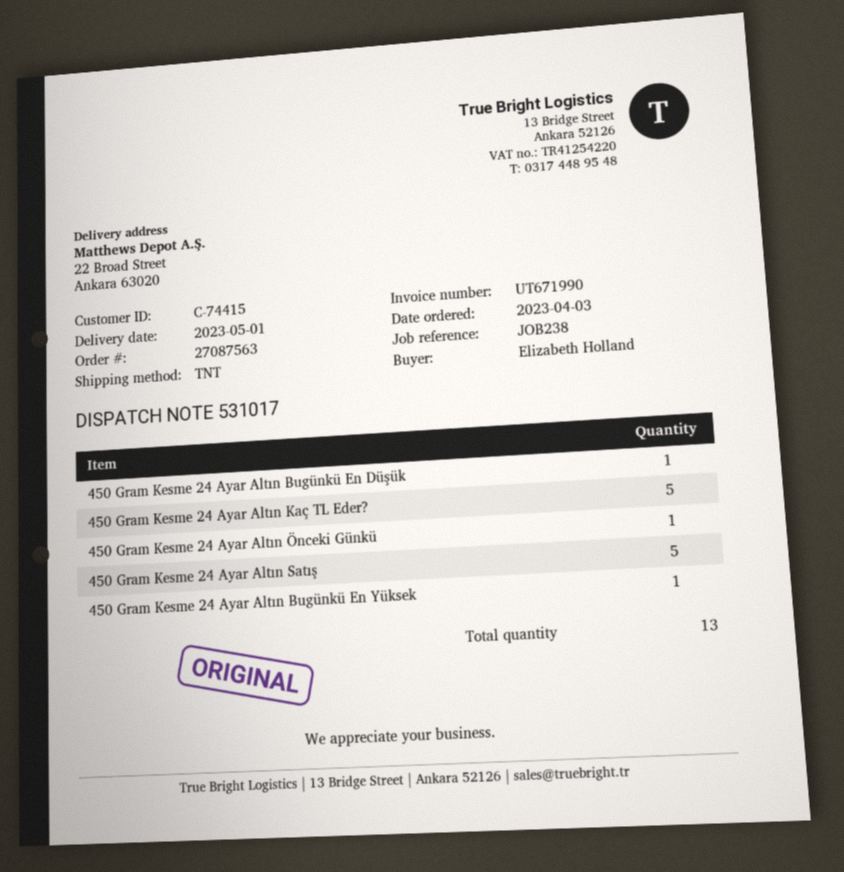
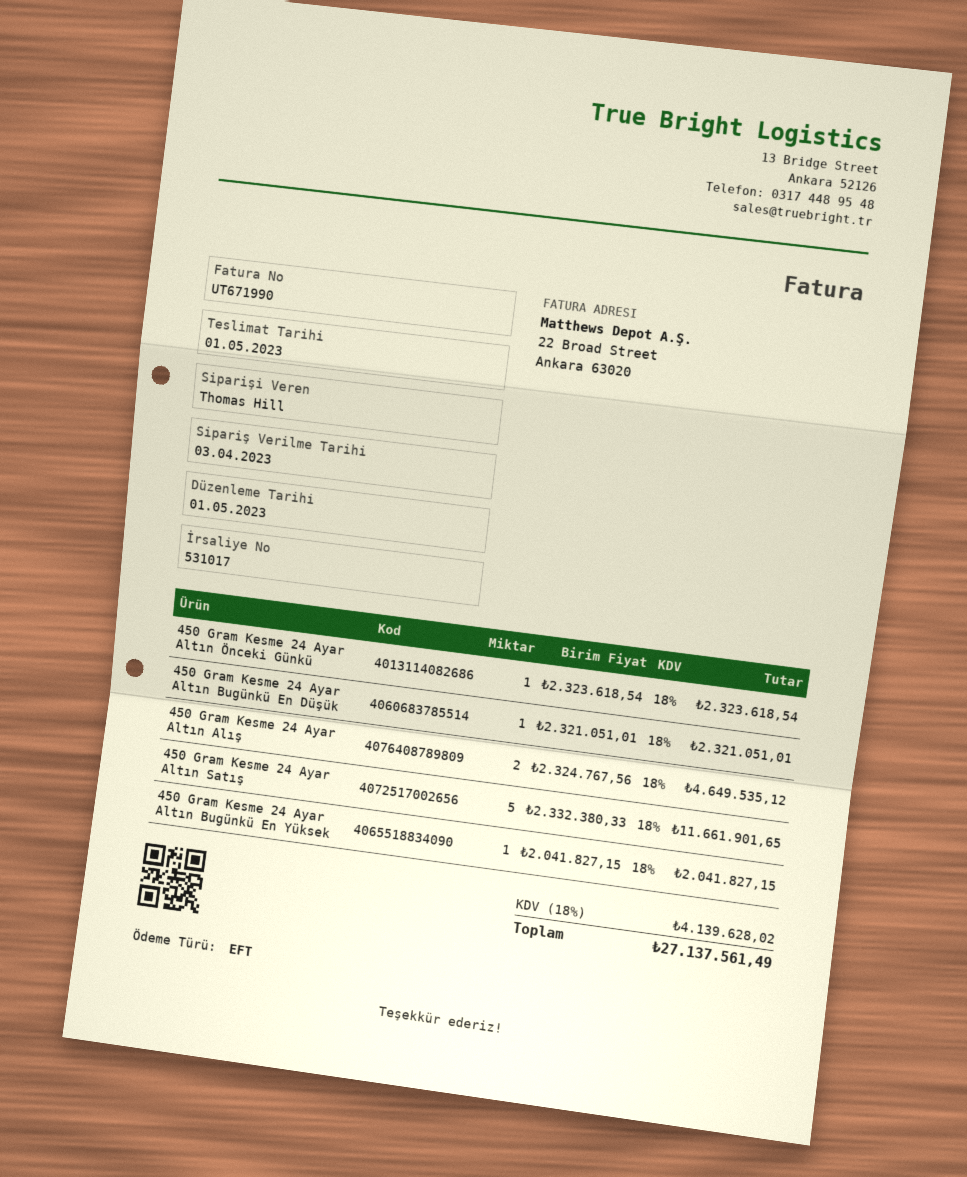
ordered by: Elizabeth Holland -> Thomas Hill
450 Gram Kesme 24 Ayar Altın Kaç TL Eder?: 5 -> none
450 Gram Kesme 24 Ayar Altın Alış: none -> 2

